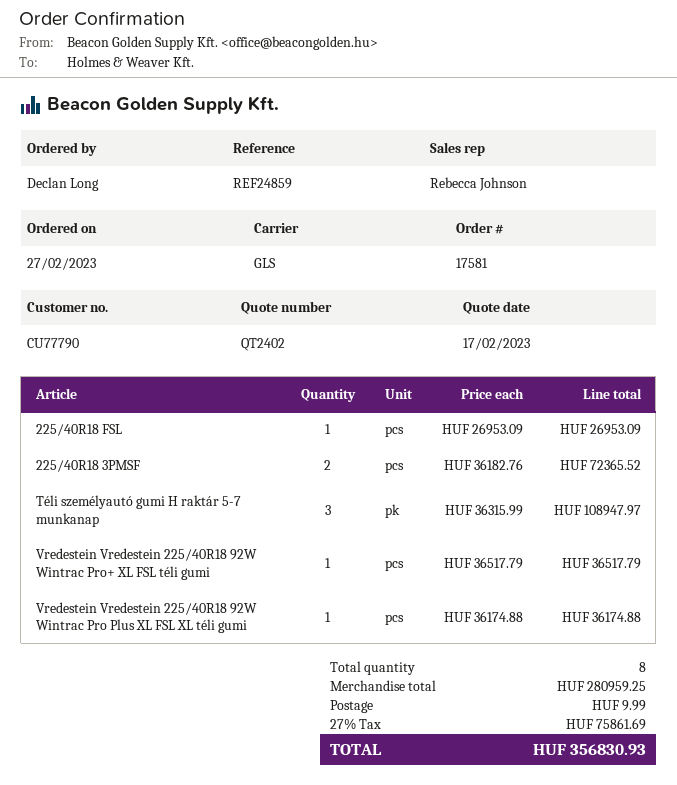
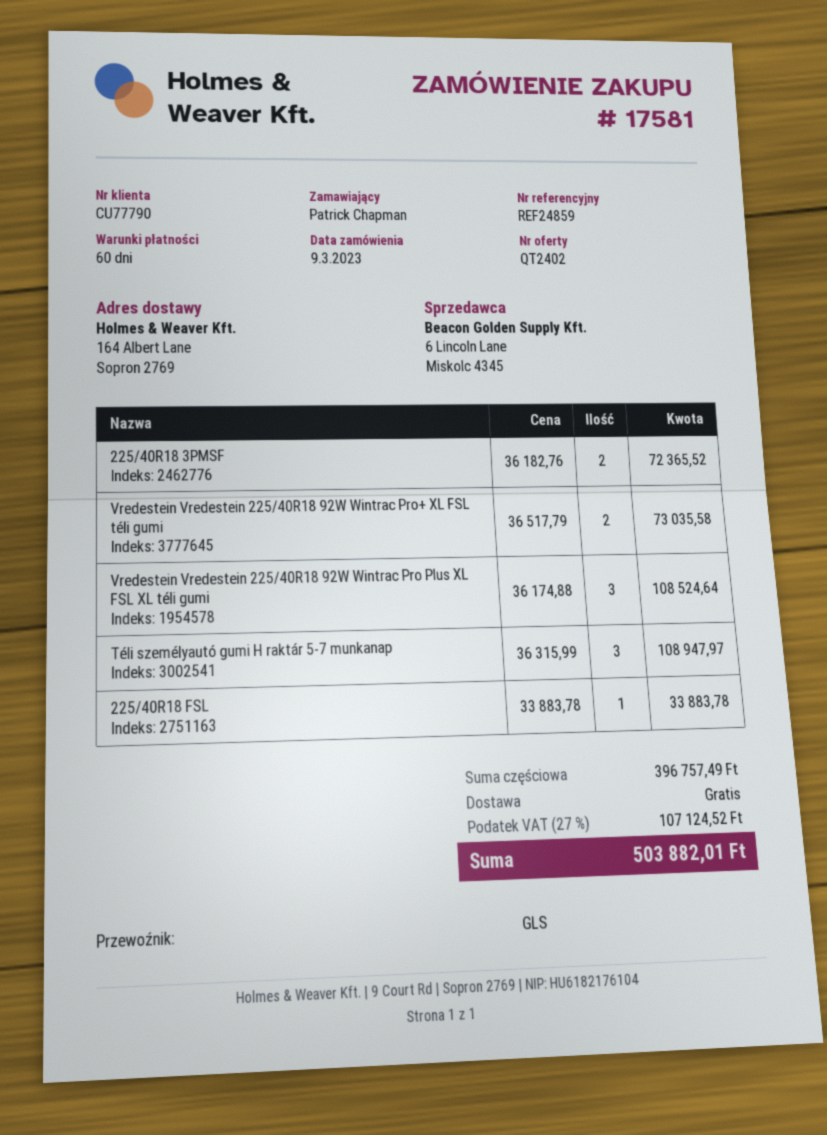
order date: 2023-02-27 -> 2023-03-09
ordered by: Declan Long -> Patrick Chapman
225/40R18 FSL: 1 x 26953.09 = 26953.09 -> 1 x 33883.78 = 33883.78
Vredestein Vredestein 225/40R18 92W Wintrac Pro+ XL FSL téli gumi: 1 x 36517.79 = 36517.79 -> 2 x 36517.79 = 73035.58
Vredestein Vredestein 225/40R18 92W Wintrac Pro Plus XL FSL XL téli gumi: 1 x 36174.88 = 36174.88 -> 3 x 36174.88 = 108524.64
subtotal: 280959.25 -> 396757.49
shipping: 9.99 -> 0.00
tax: 27% = 75861.69 -> 27% = 107124.52
total: 356830.93 -> 503882.01

